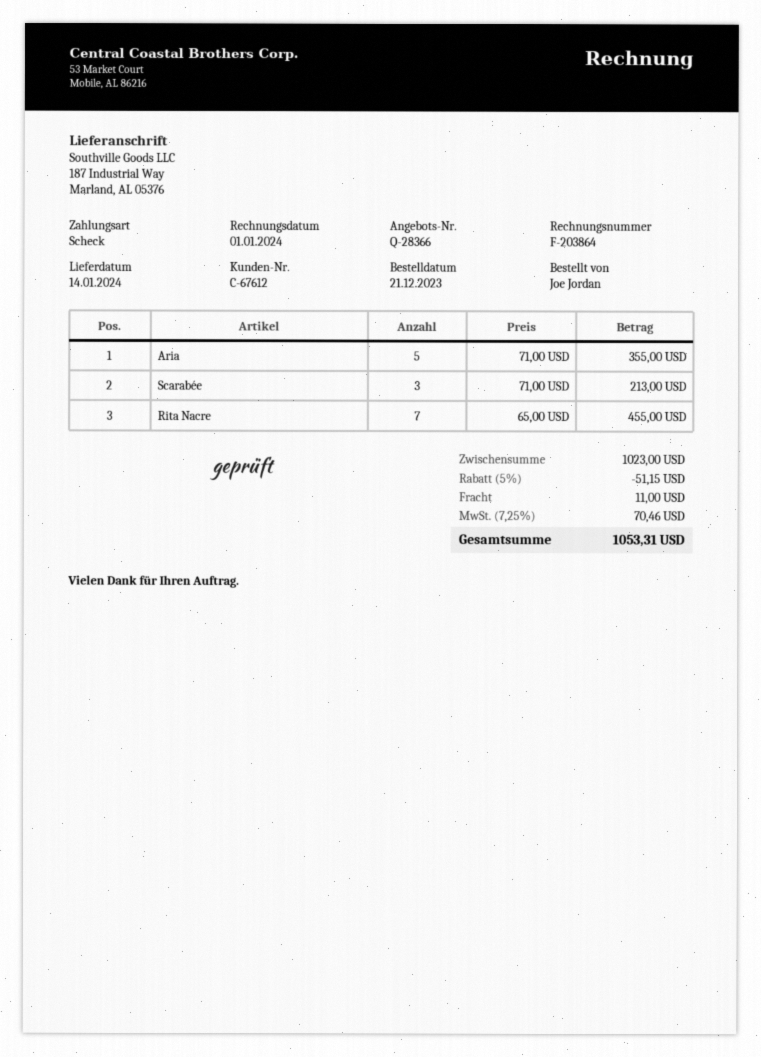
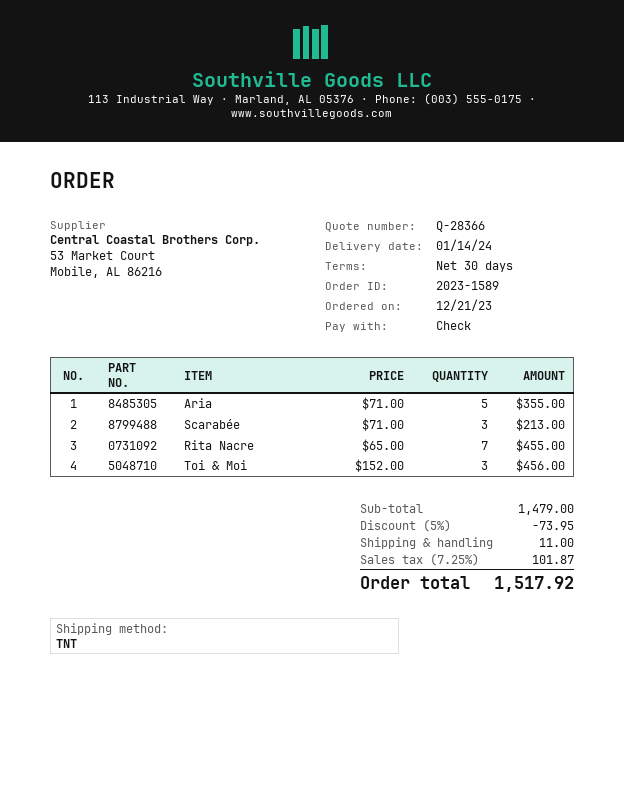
Toi & Moi: none -> 3 x 152.00 = 456.00
subtotal: 1023.00 -> 1479.00
discount: 5% = 51.15 -> 5% = 73.95
tax: 7.25% = 70.46 -> 7.25% = 101.87
total: 1053.31 -> 1517.92

